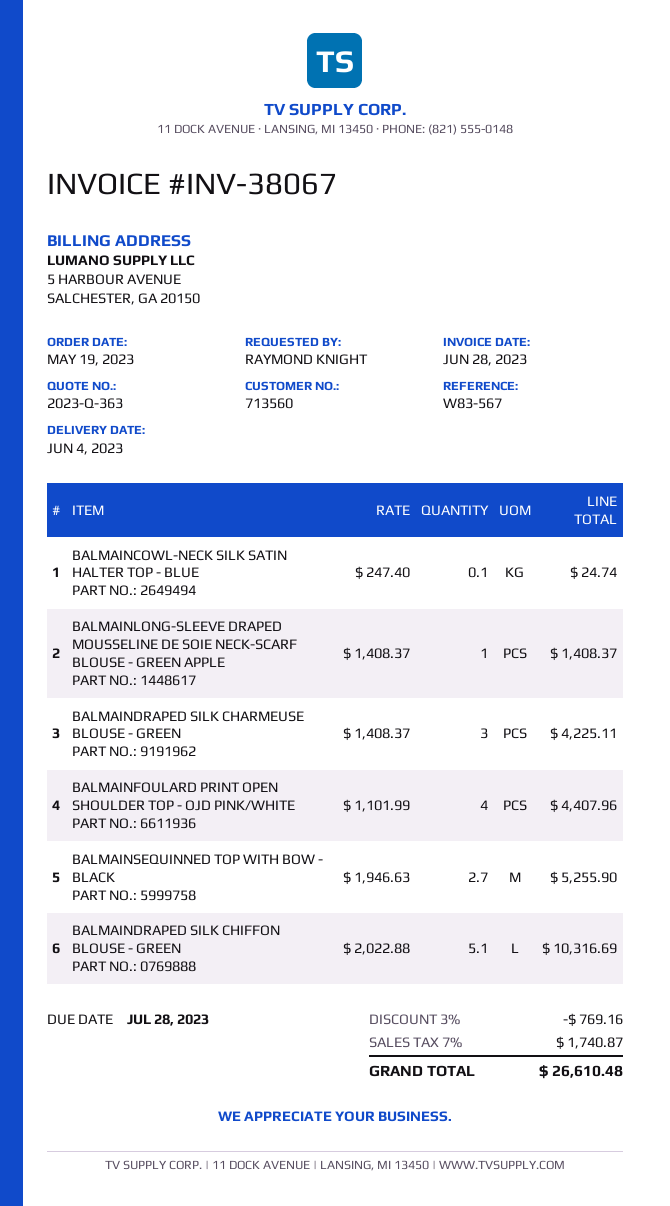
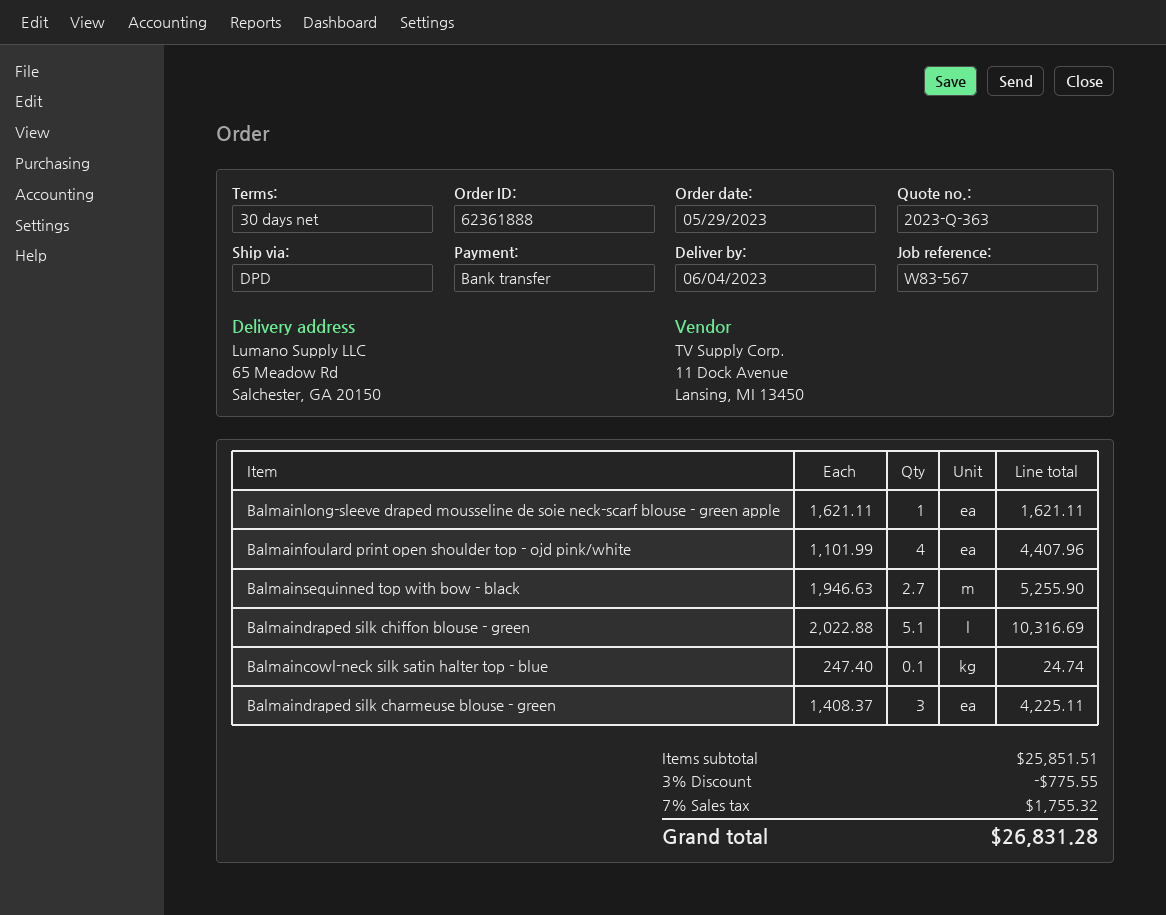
order date: 2023-05-19 -> 2023-05-29
BALMAINLONG-SLEEVE DRAPED MOUSSELINE DE SOIE NECK-SCARF BLOUSE - GREEN APPLE: 1 x 1408.37 = 1408.37 -> 1 x 1621.11 = 1621.11
discount: 3% = 769.16 -> 3% = 775.55
tax: 7% = 1740.87 -> 7% = 1755.32
total: 26610.48 -> 26831.28

